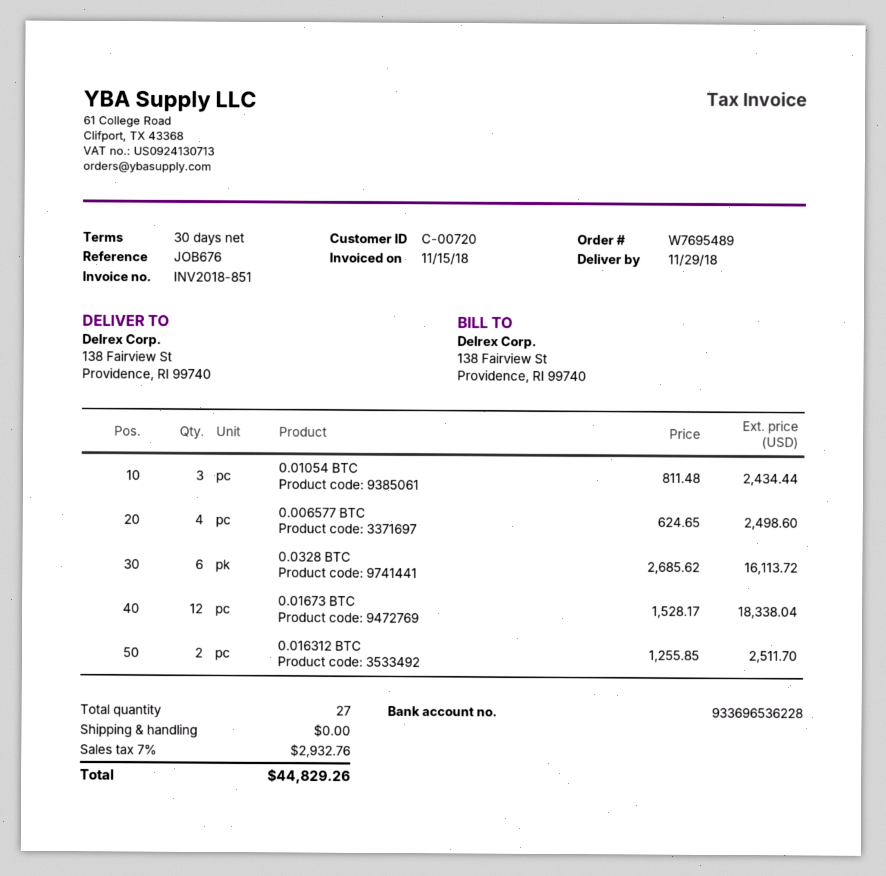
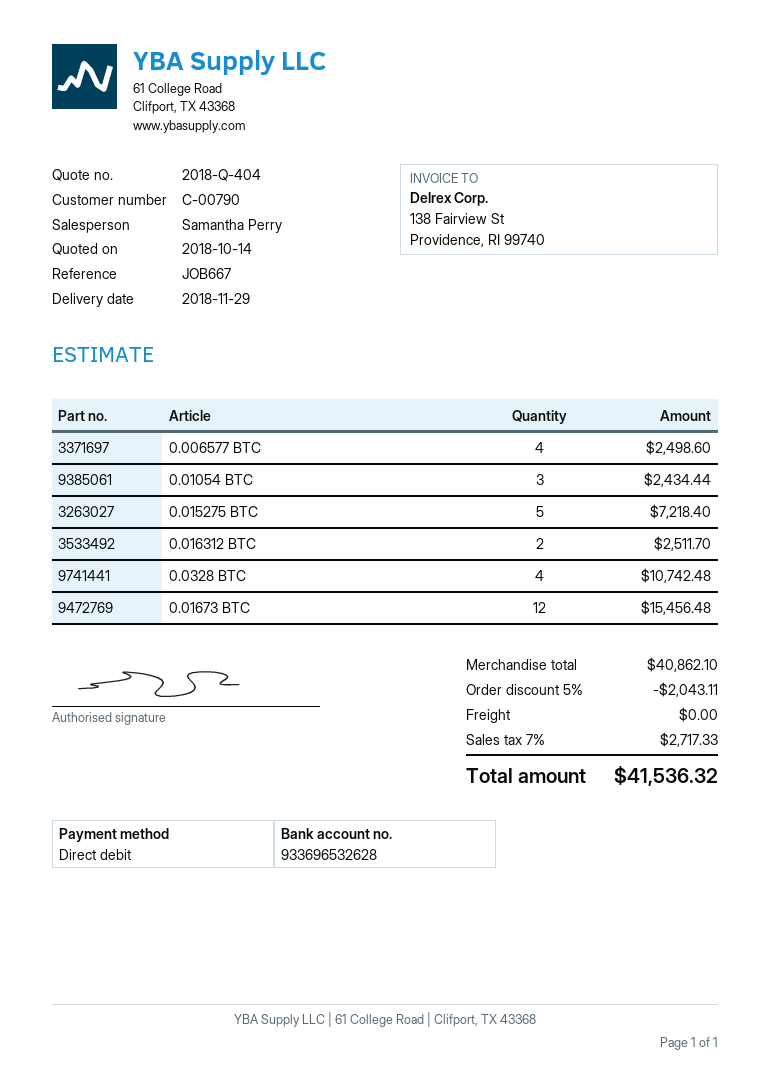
customer number: C-00720 -> C-00790
reference: JOB676 -> JOB667
bank account: 933696536228 -> 933696532628
0.0328 BTC: 6 for 16113.72 -> 4 for 10742.48
0.01673 BTC: 12 for 18338.04 -> 12 for 15456.48
0.015275 BTC: none -> 5 for 7218.40
discount: none -> 5% = 2043.11
tax: 7% = 2932.76 -> 7% = 2717.33
total: 44829.26 -> 41536.32

